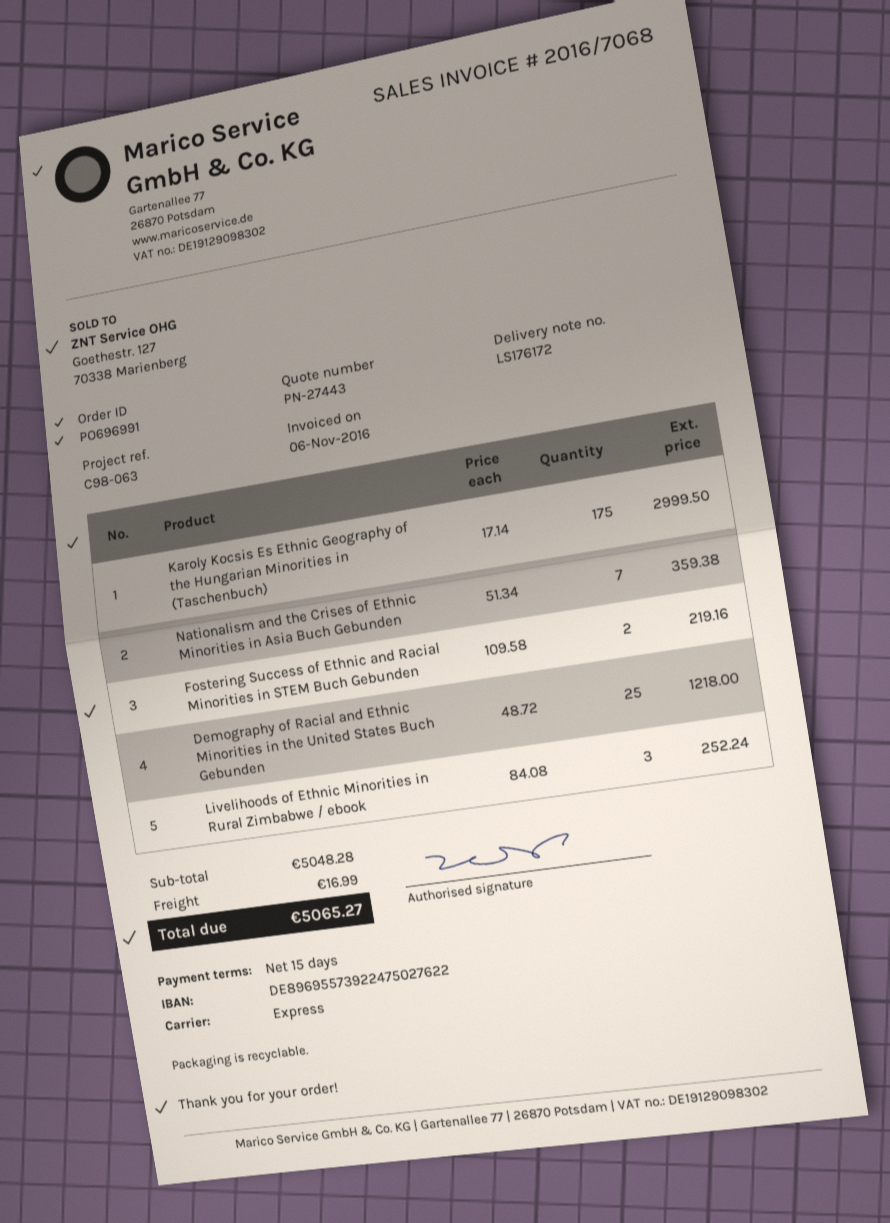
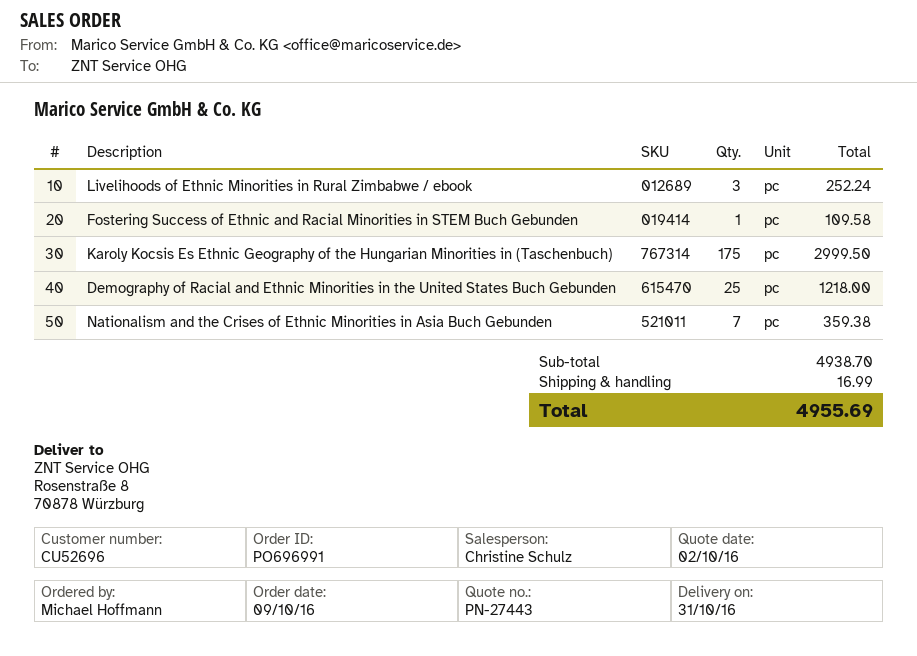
Fostering Success of Ethnic and Racial Minorities in STEM Buch Gebunden: 2 for 219.16 -> 1 for 109.58
subtotal: 5048.28 -> 4938.70
total: 5065.27 -> 4955.69

